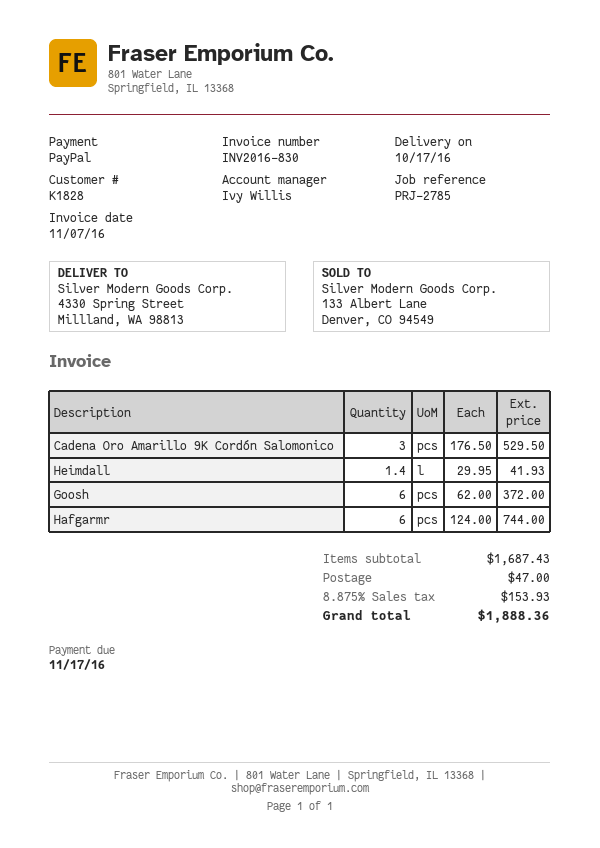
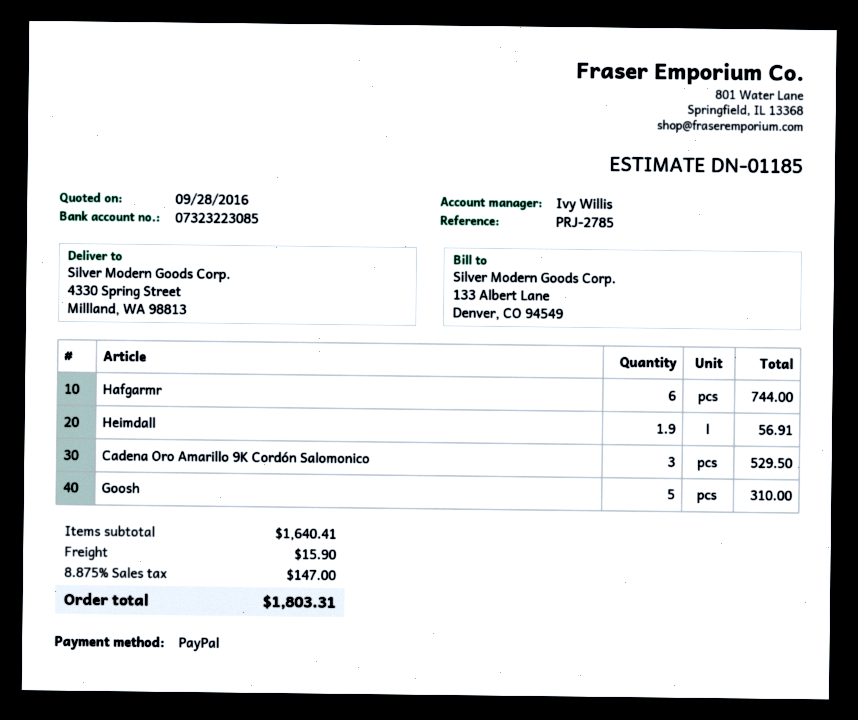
Heimdall: 1.4 for 41.93 -> 1.9 for 56.91
Goosh: 6 for 372.00 -> 5 for 310.00
subtotal: 1687.43 -> 1640.41
shipping: 47.00 -> 15.90
tax: 8.875% = 153.93 -> 8.875% = 147.00
total: 1888.36 -> 1803.31

